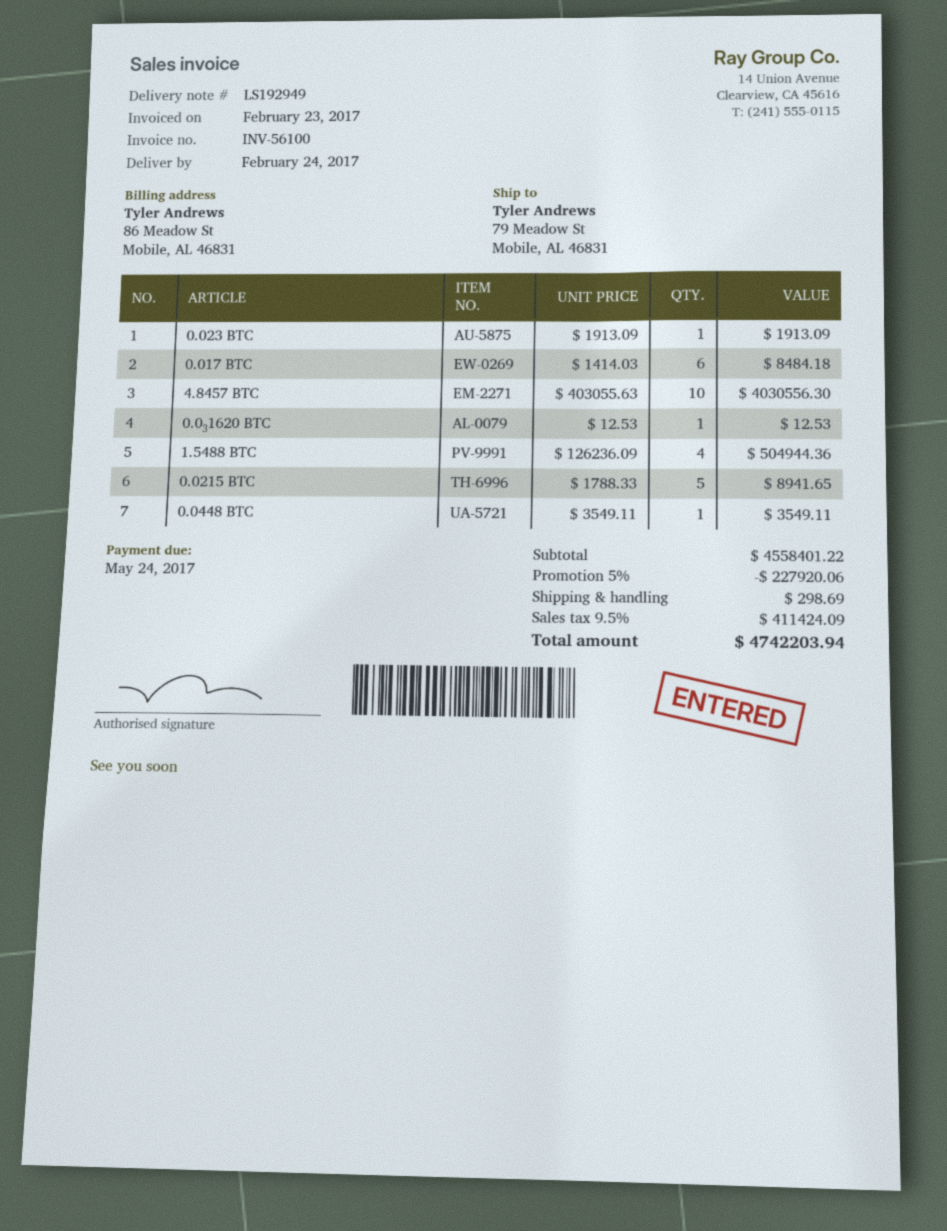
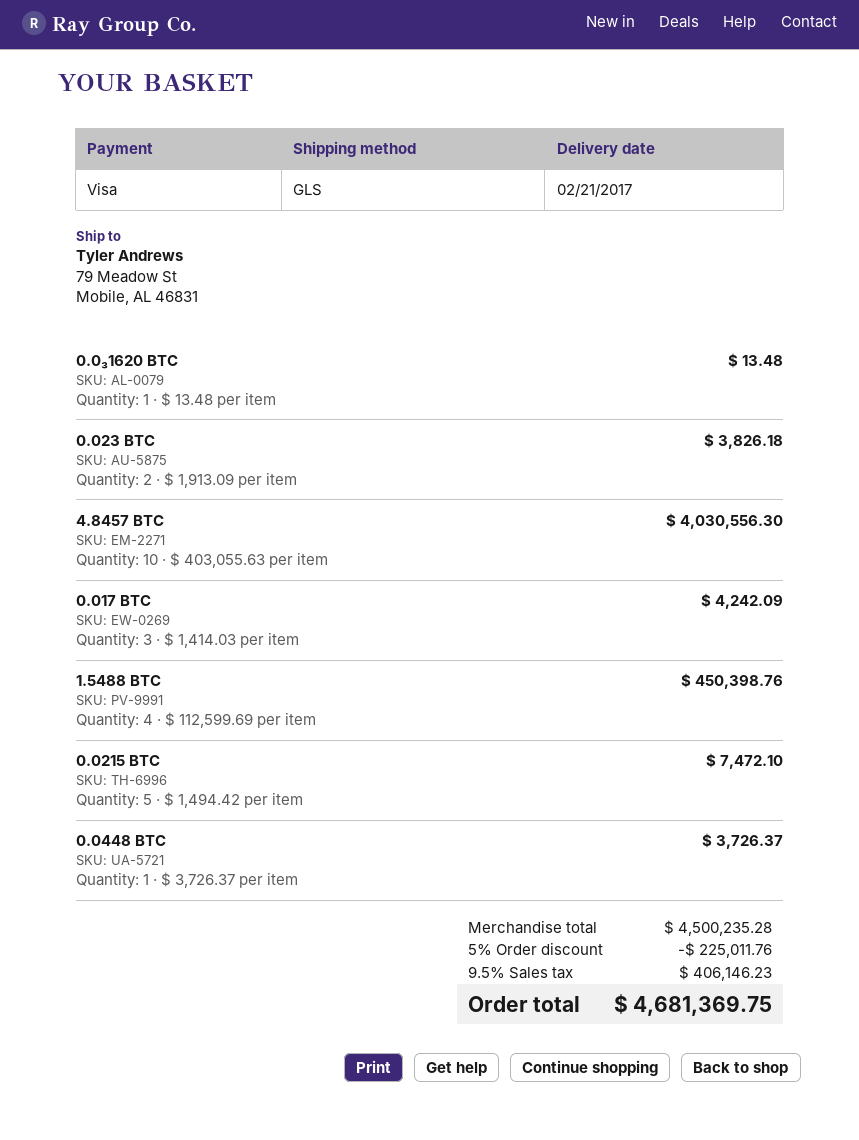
delivery date: 2017-02-24 -> 2017-02-21
0.023 BTC: 1 x 1913.09 = 1913.09 -> 2 x 1913.09 = 3826.18
0.017 BTC: 6 x 1414.03 = 8484.18 -> 3 x 1414.03 = 4242.09
0.0₃1620 BTC: 1 x 12.53 = 12.53 -> 1 x 13.48 = 13.48
1.5488 BTC: 4 x 126236.09 = 504944.36 -> 4 x 112599.69 = 450398.76
0.0215 BTC: 5 x 1788.33 = 8941.65 -> 5 x 1494.42 = 7472.10
0.0448 BTC: 1 x 3549.11 = 3549.11 -> 1 x 3726.37 = 3726.37
subtotal: 4558401.22 -> 4500235.28
discount: 5% = 227920.06 -> 5% = 225011.76
shipping: 298.69 -> none
tax: 9.5% = 411424.09 -> 9.5% = 406146.23
total: 4742203.94 -> 4681369.75

